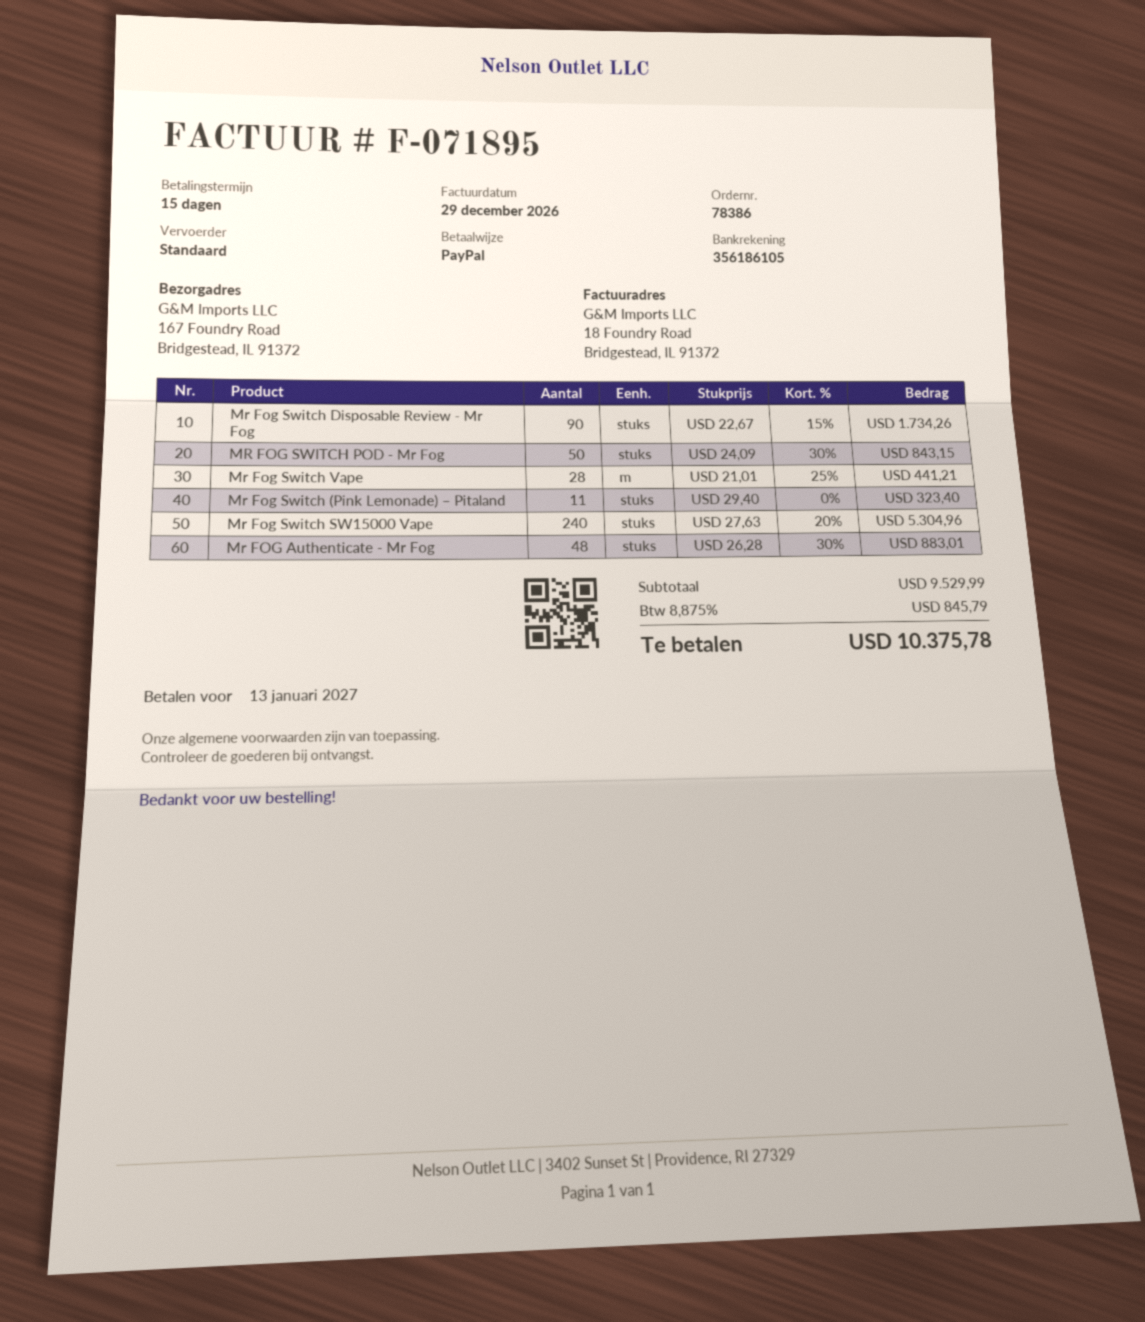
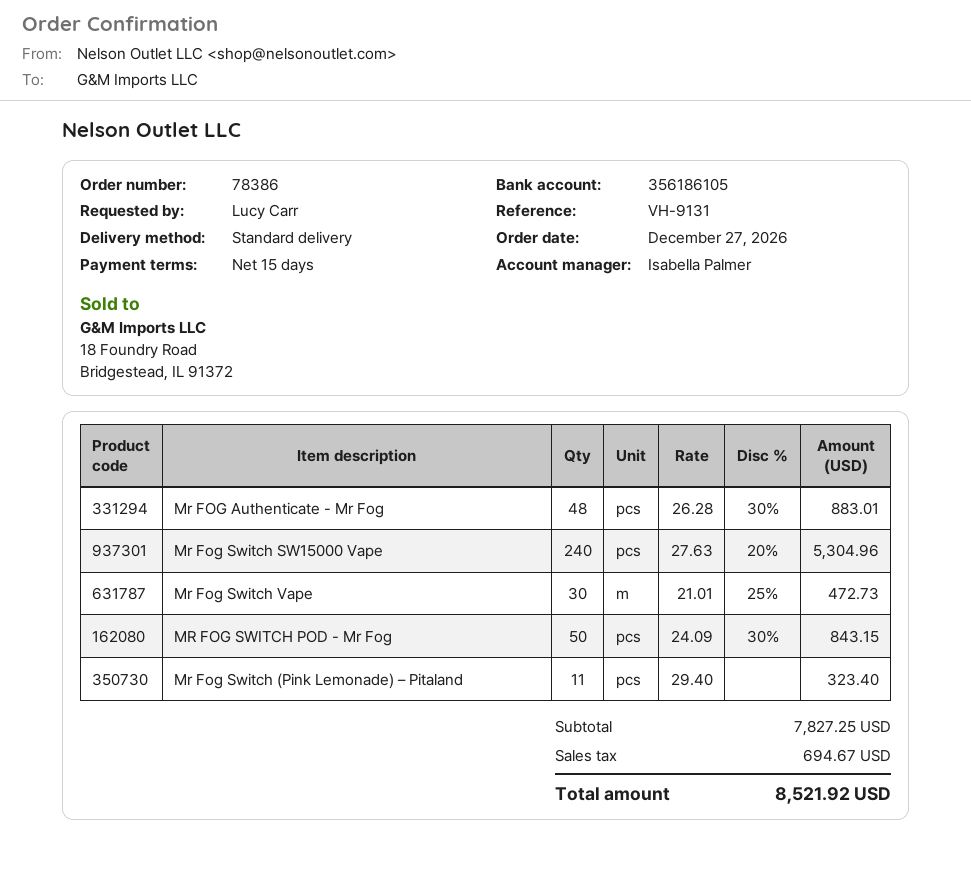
Mr Fog Switch Disposable Review - Mr Fog: 90 x 22.67 - 15% = 1734.26 -> none
Mr Fog Switch Vape: 28 x 21.01 - 25% = 441.21 -> 30 x 21.01 - 25% = 472.73
subtotal: 9529.99 -> 7827.25
tax: 845.79 -> 694.67
total: 10375.78 -> 8521.92

